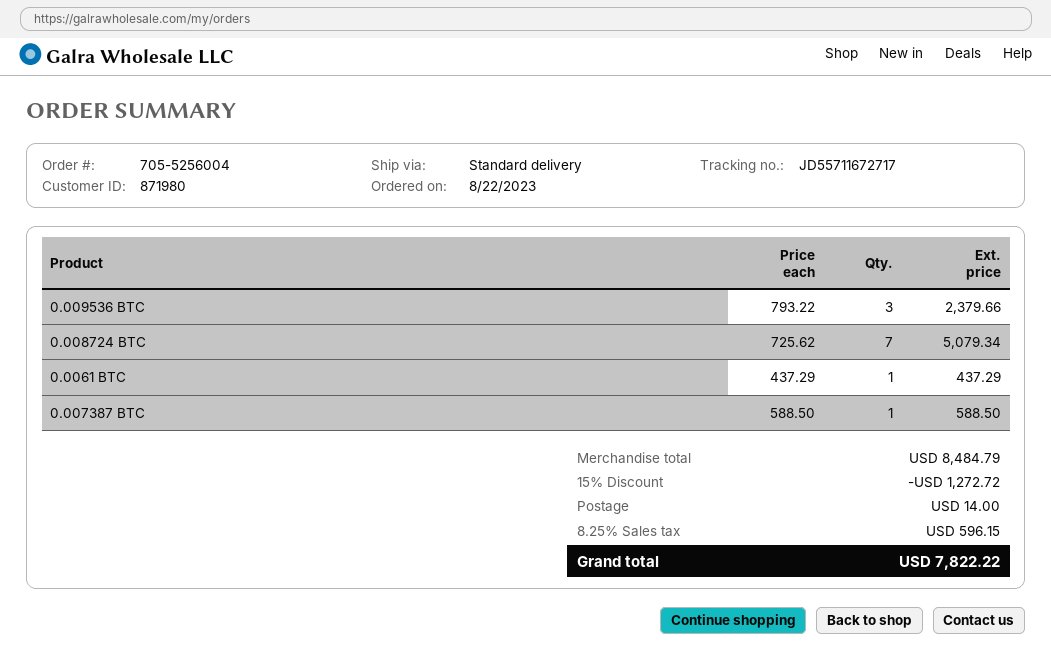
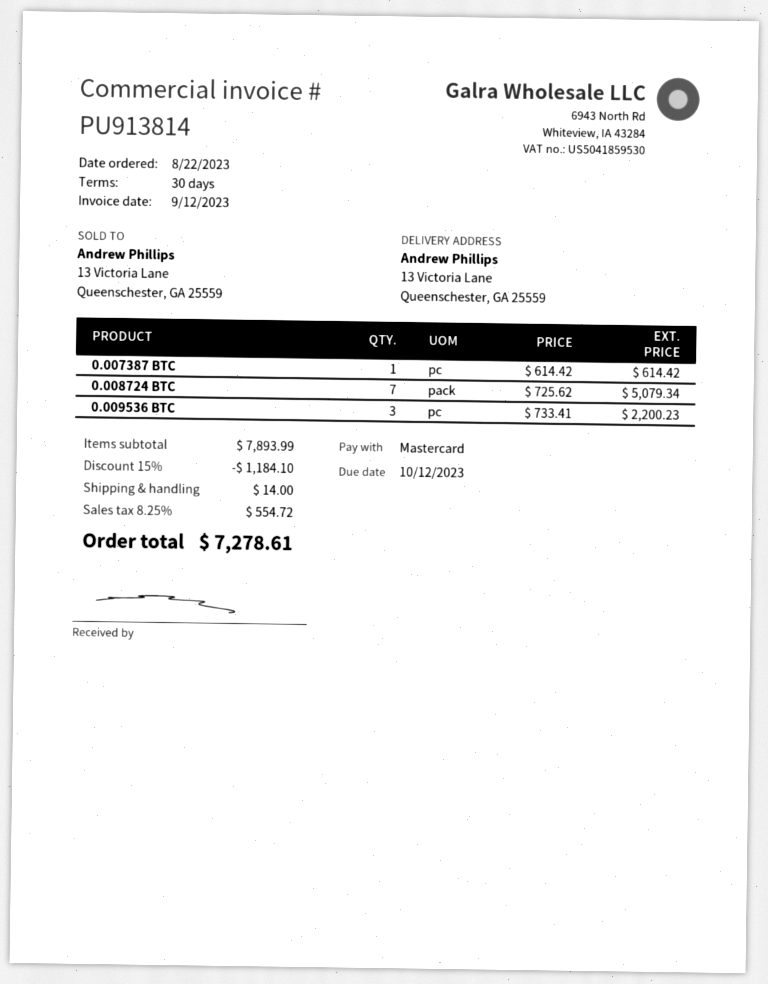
0.009536 BTC: 3 x 793.22 = 2379.66 -> 3 x 733.41 = 2200.23
0.0061 BTC: 1 x 437.29 = 437.29 -> none
0.007387 BTC: 1 x 588.50 = 588.50 -> 1 x 614.42 = 614.42
subtotal: 8484.79 -> 7893.99
discount: 15% = 1272.72 -> 15% = 1184.10
tax: 8.25% = 596.15 -> 8.25% = 554.72
total: 7822.22 -> 7278.61

